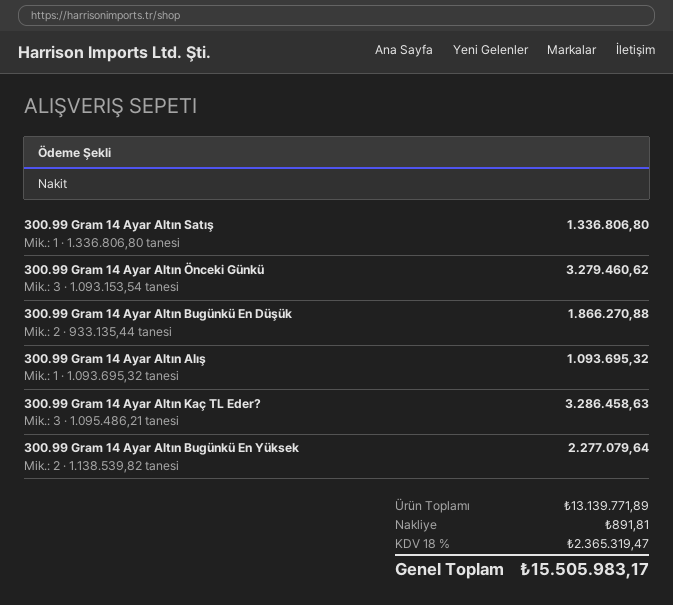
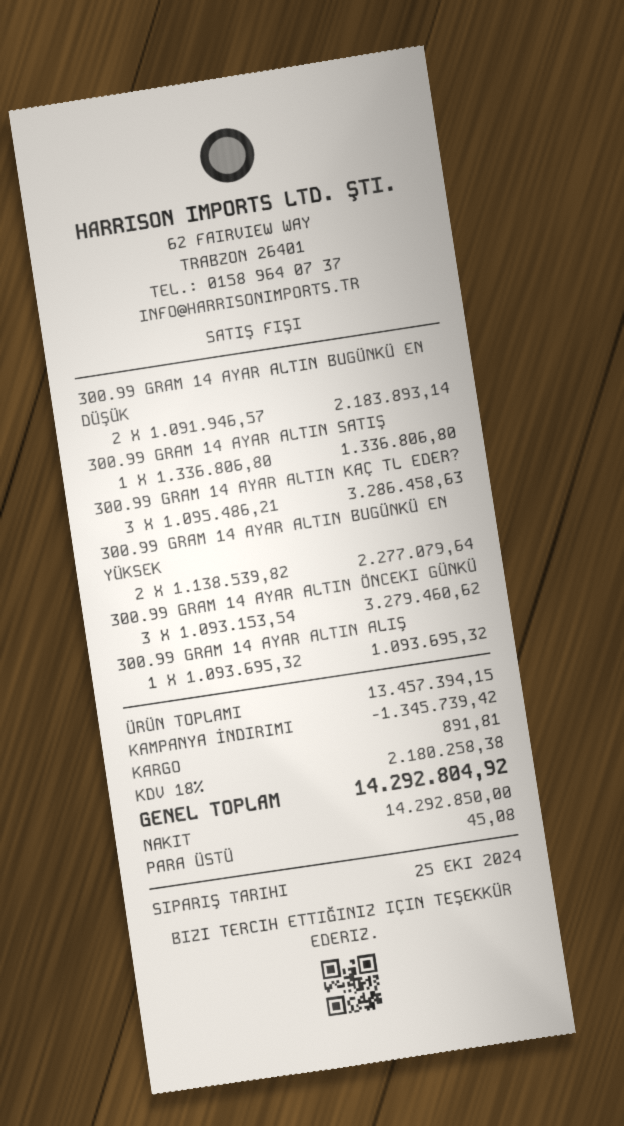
300.99 Gram 14 Ayar Altın Bugünkü En Düşük: 2 x 933135.44 = 1866270.88 -> 2 x 1091946.57 = 2183893.14
subtotal: 13139771.89 -> 13457394.15
discount: none -> 1345739.42
tax: 18% = 2365319.47 -> 18% = 2180258.38
total: 15505983.17 -> 14292804.92

